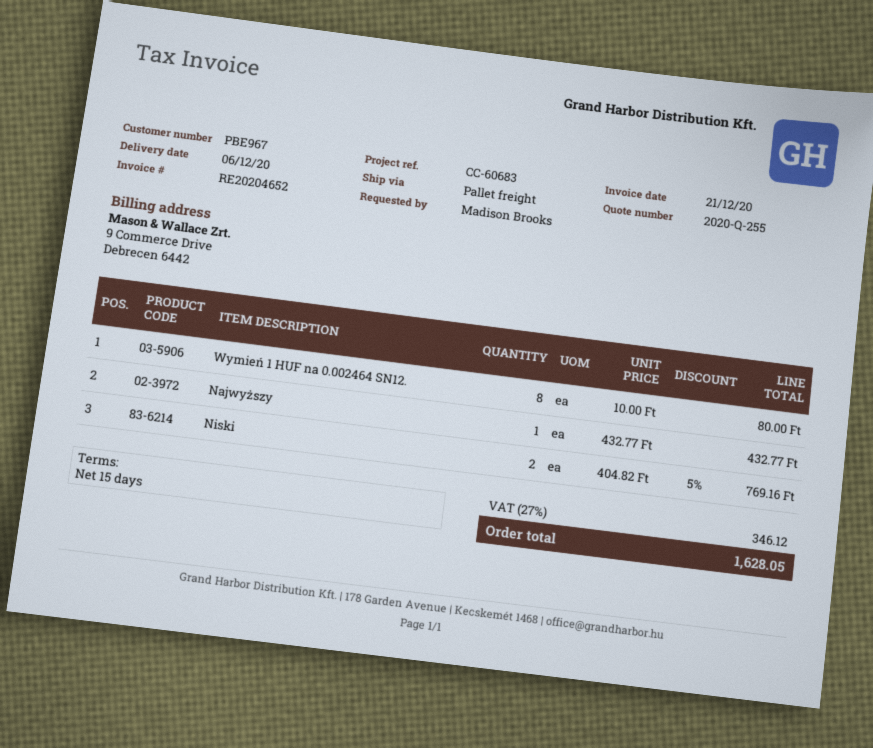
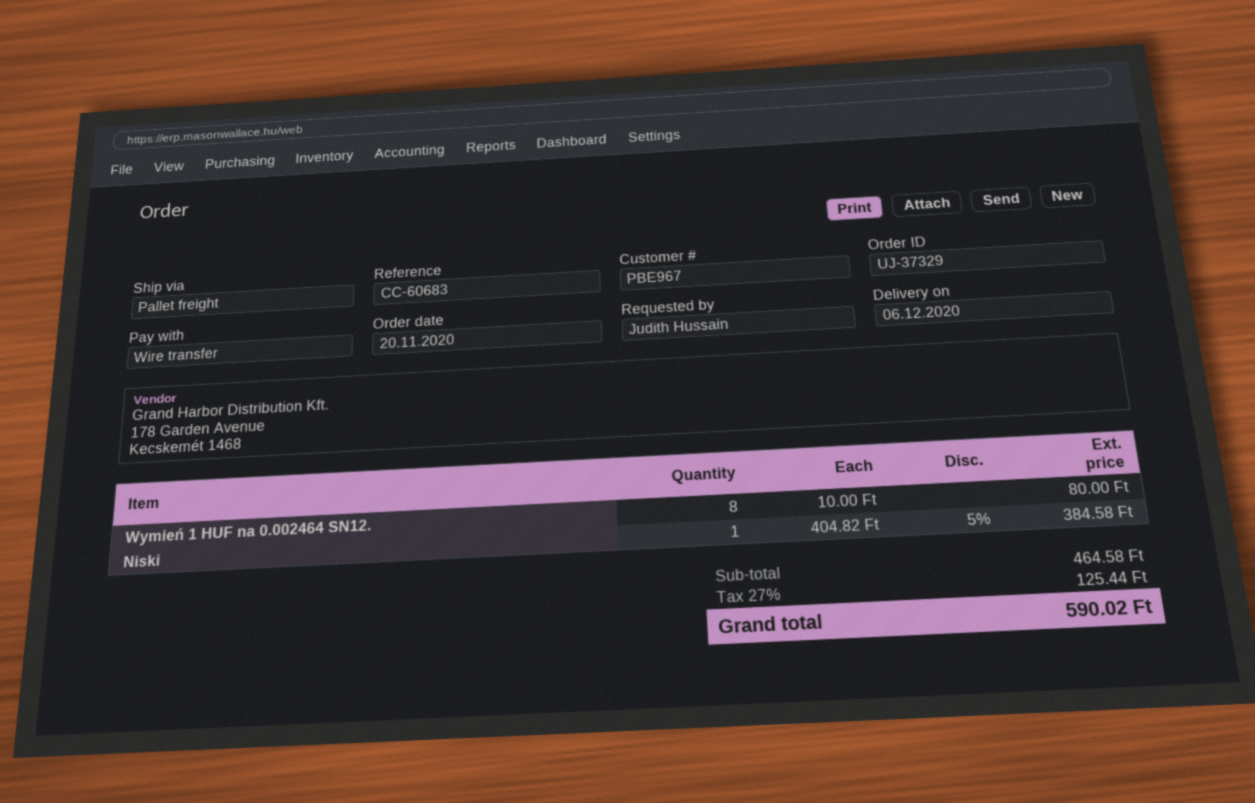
ordered by: Madison Brooks -> Judith Hussain
Najwyższy: 1 x 432.77 = 432.77 -> none
Niski: 2 x 404.82 - 5% = 769.16 -> 1 x 404.82 - 5% = 384.58
tax: 27% = 346.12 -> 27% = 125.44
total: 1628.05 -> 590.02

